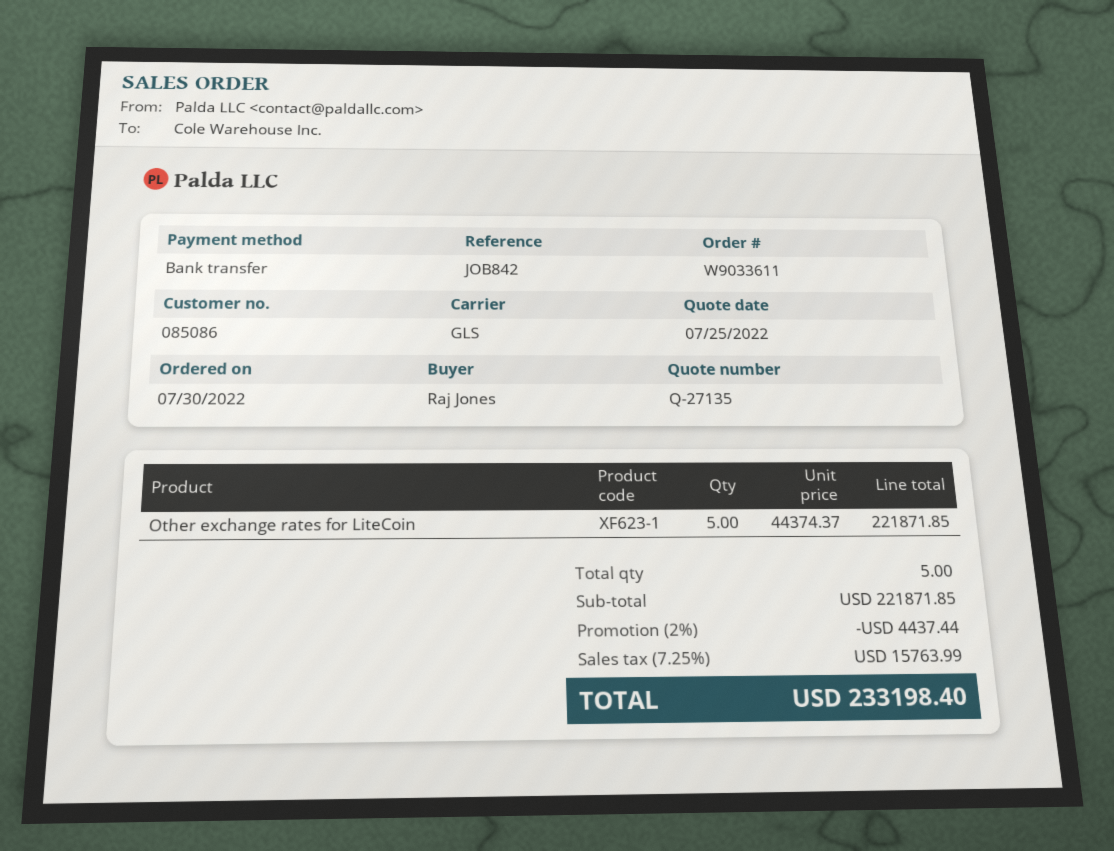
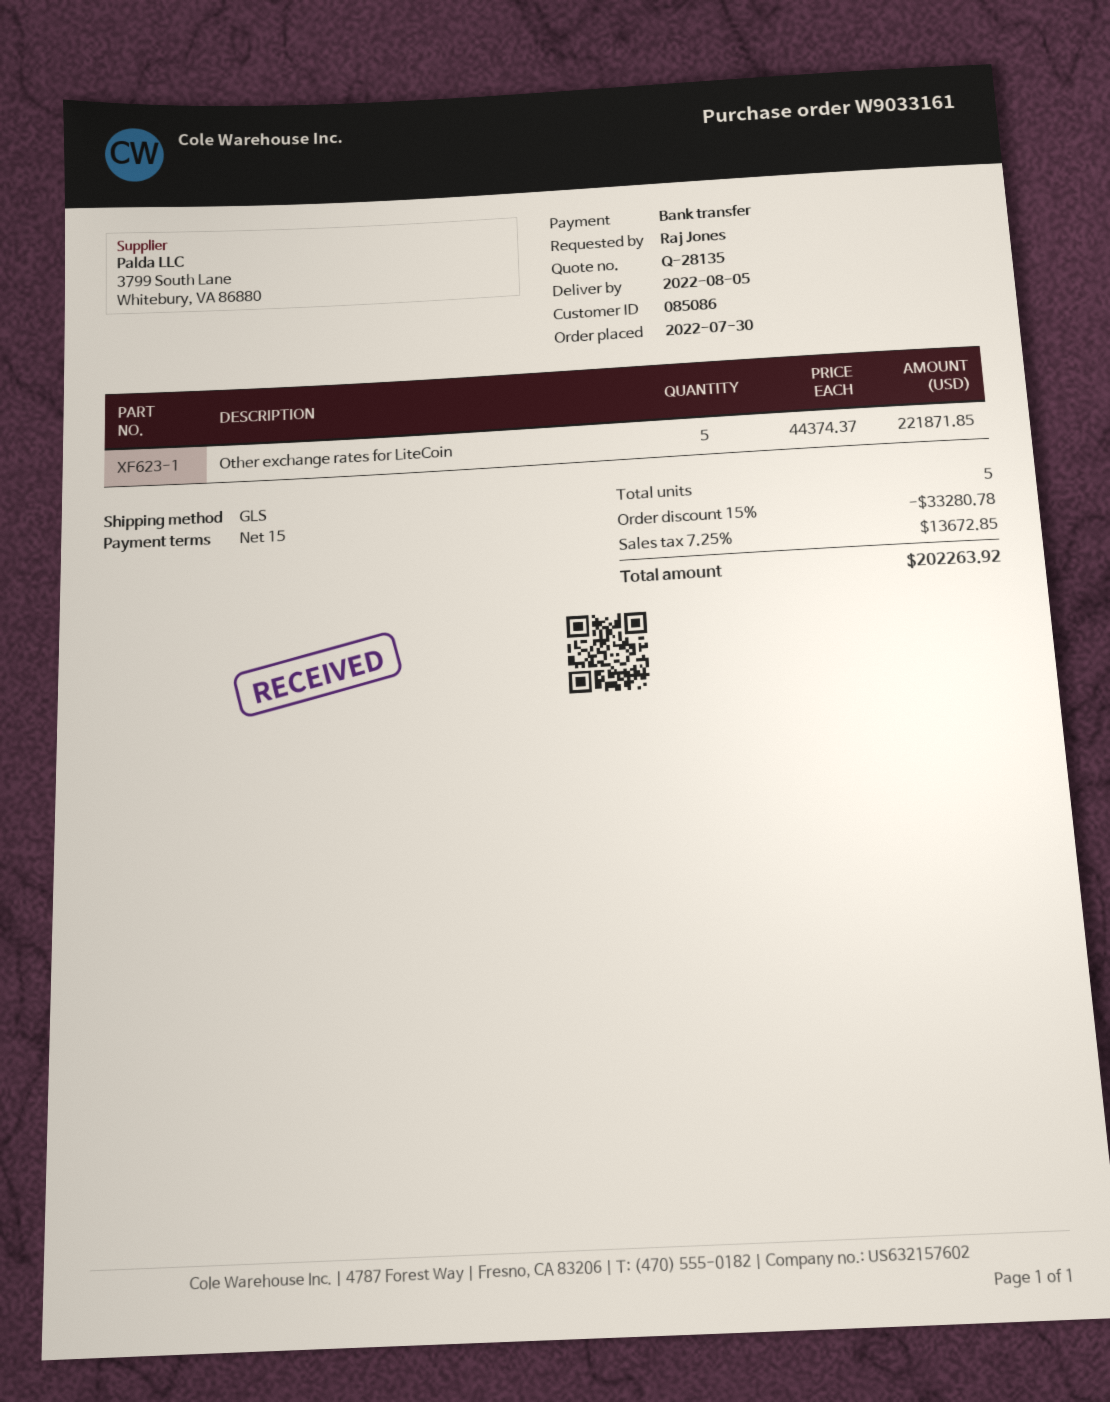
quote number: Q-27135 -> Q-28135
order number: W9033611 -> W9033161
discount: 2% = 4437.44 -> 15% = 33280.78
tax: 7.25% = 15763.99 -> 7.25% = 13672.85
total: 233198.40 -> 202263.92

